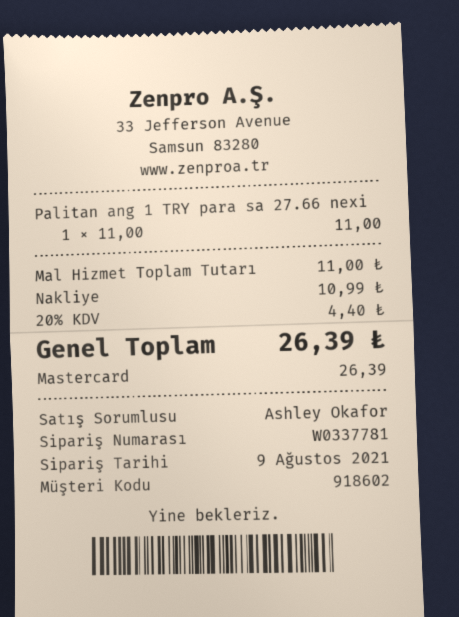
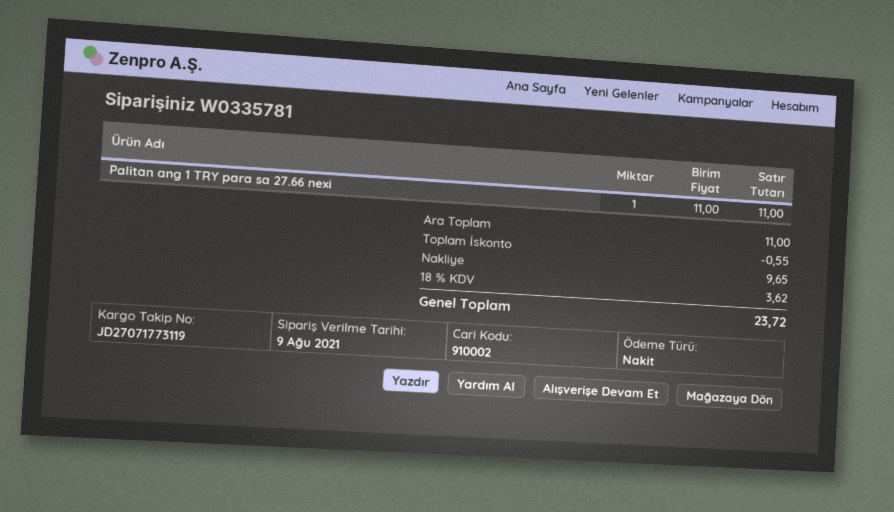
order number: W0337781 -> W0335781
customer number: 918602 -> 910002
payment method: Mastercard -> cash
discount: none -> 0.55
shipping: 10.99 -> 9.65
tax: 20% = 4.40 -> 18% = 3.62
total: 26.39 -> 23.72

